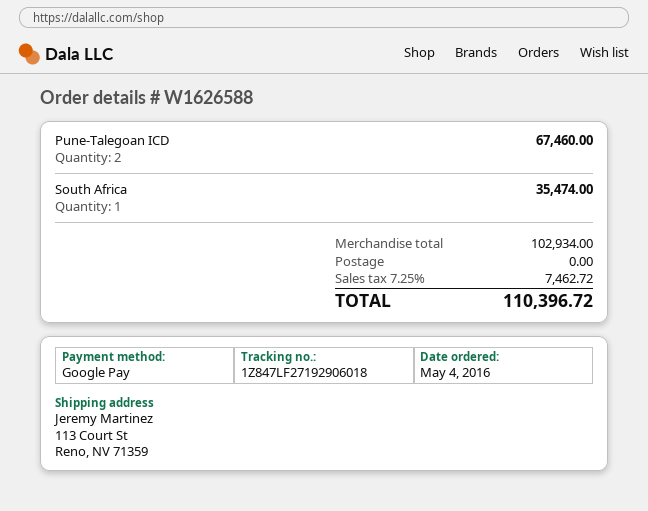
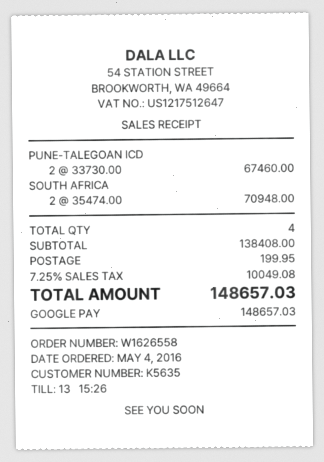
order number: W1626588 -> W1626558
South Africa: 1 for 35474.00 -> 2 for 70948.00
subtotal: 102934.00 -> 138408.00
shipping: 0.00 -> 199.95
tax: 7.25% = 7462.72 -> 7.25% = 10049.08
total: 110396.72 -> 148657.03

